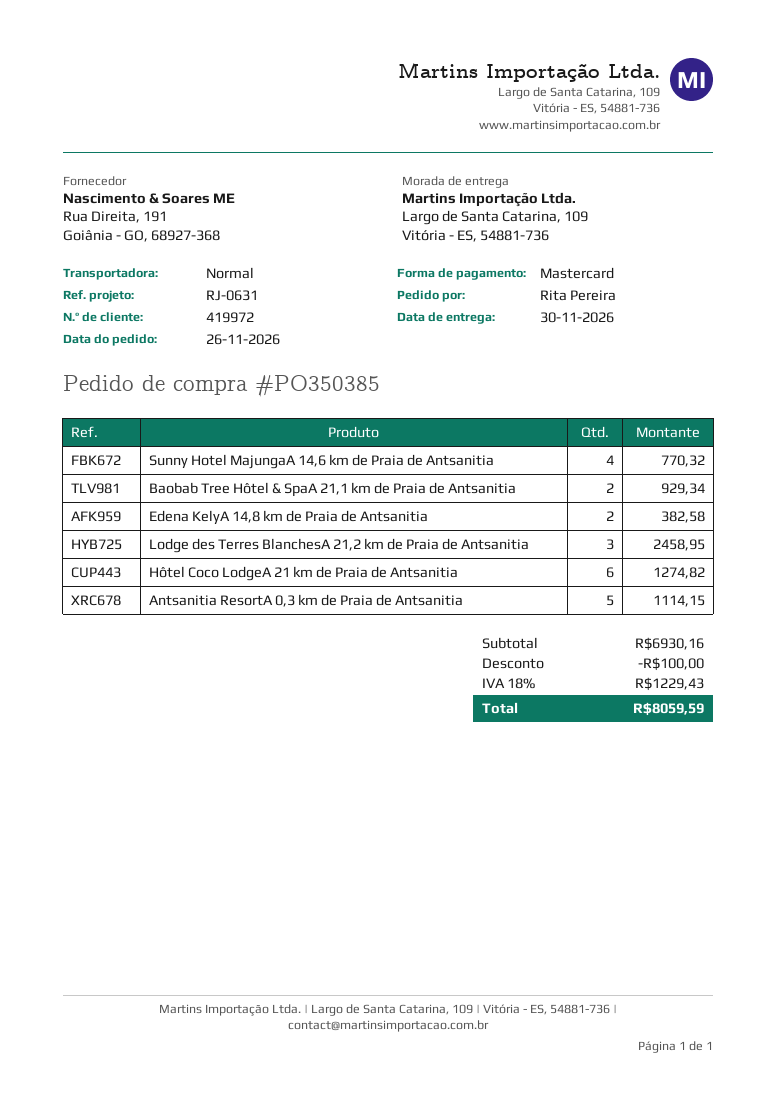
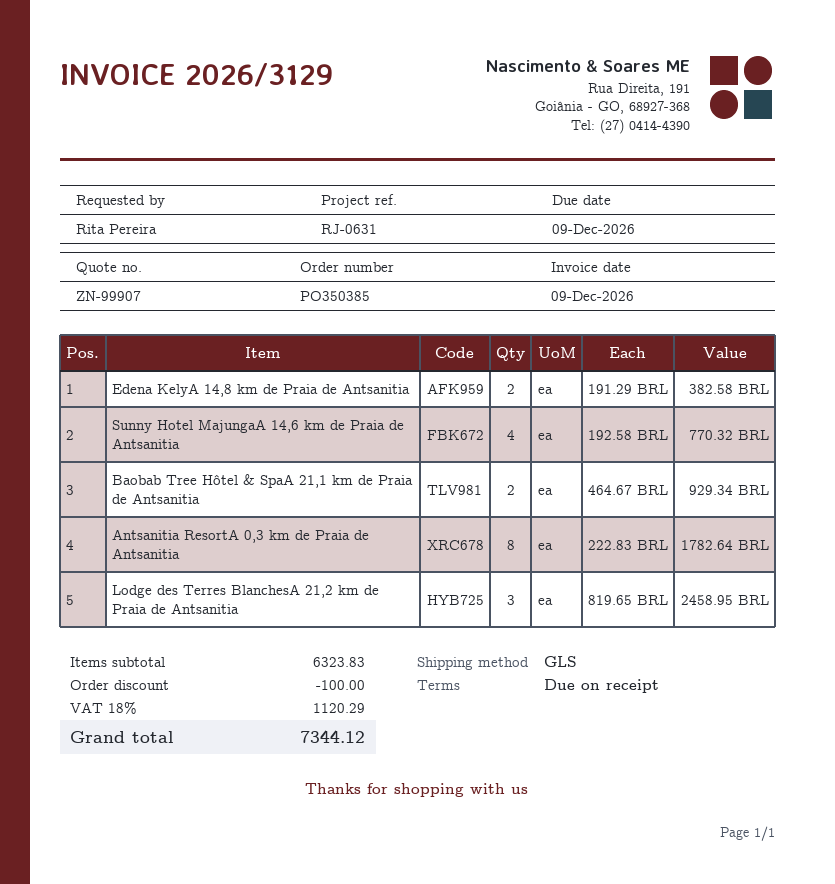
shipping method: standard -> GLS
Hôtel Coco LodgeA 21 km de Praia de Antsanitia: 6 for 1274.82 -> none
Antsanitia ResortA 0,3 km de Praia de Antsanitia: 5 for 1114.15 -> 8 for 1782.64
subtotal: 6930.16 -> 6323.83
tax: 18% = 1229.43 -> 18% = 1120.29
total: 8059.59 -> 7344.12

